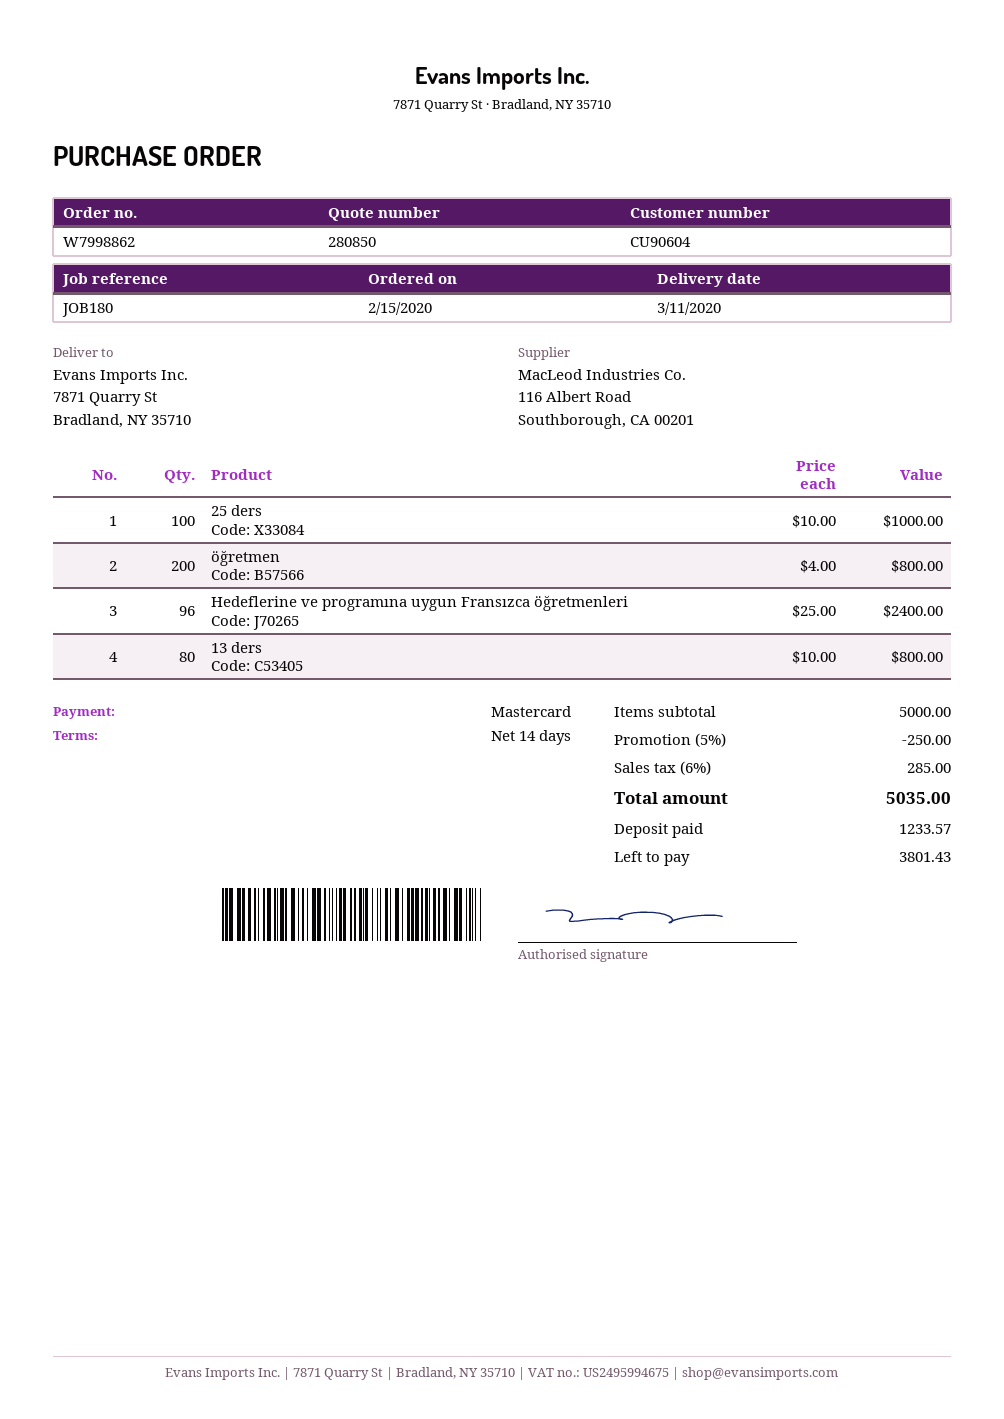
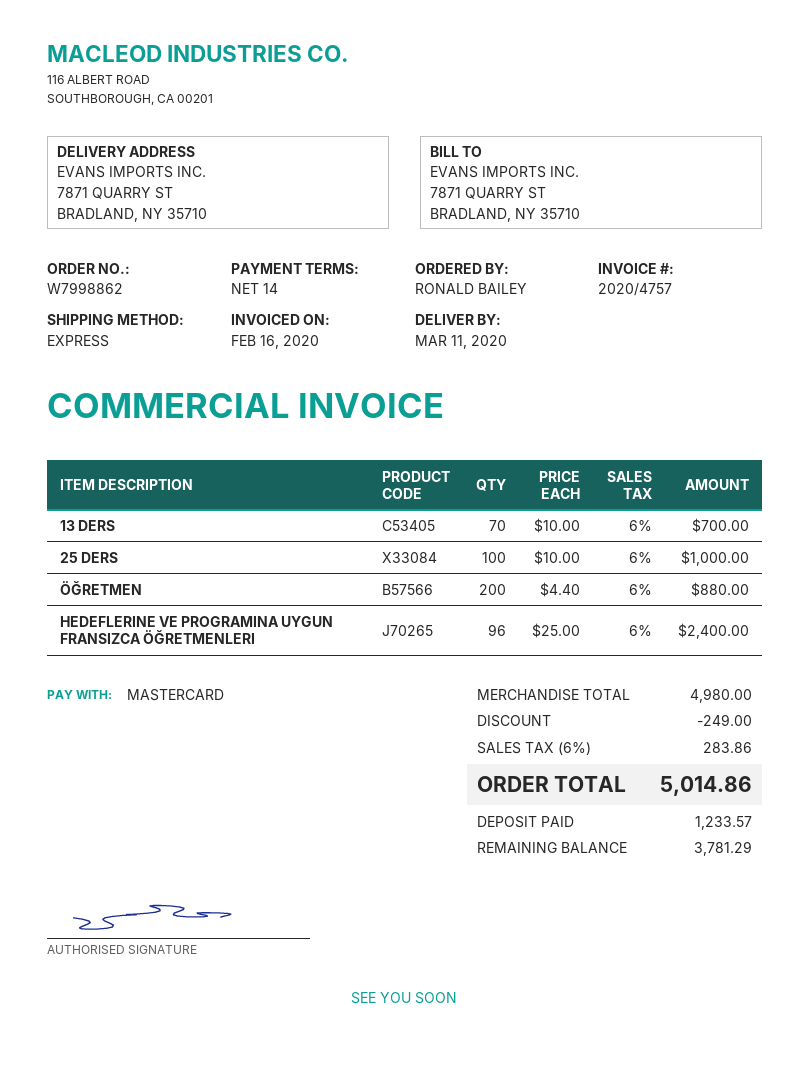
öğretmen: 200 x 4.00 = 800.00 -> 200 x 4.40 = 880.00
13 ders: 80 x 10.00 = 800.00 -> 70 x 10.00 = 700.00
subtotal: 5000.00 -> 4980.00
discount: 250.00 -> 249.00
tax: 6% = 285.00 -> 6% = 283.86
total: 5035.00 -> 5014.86
balance: 3801.43 -> 3781.29

